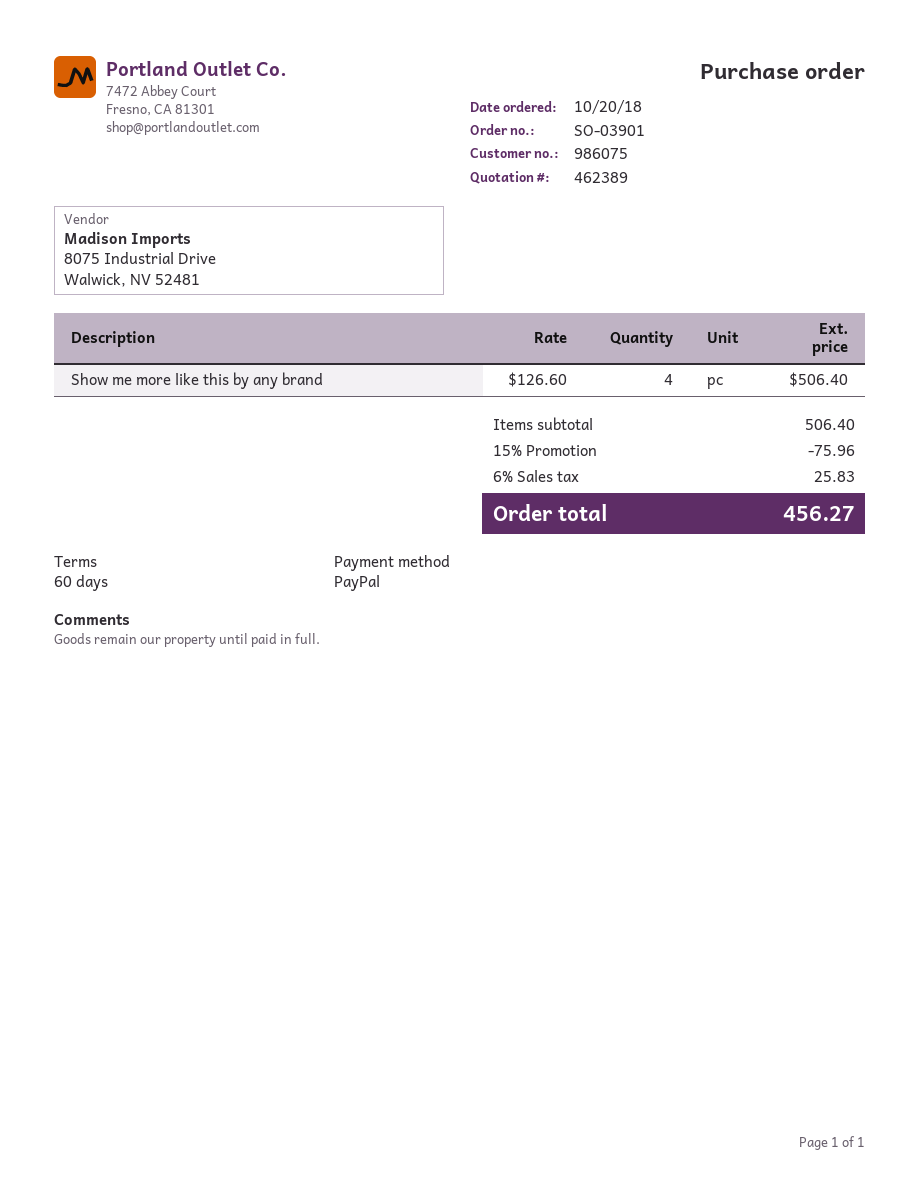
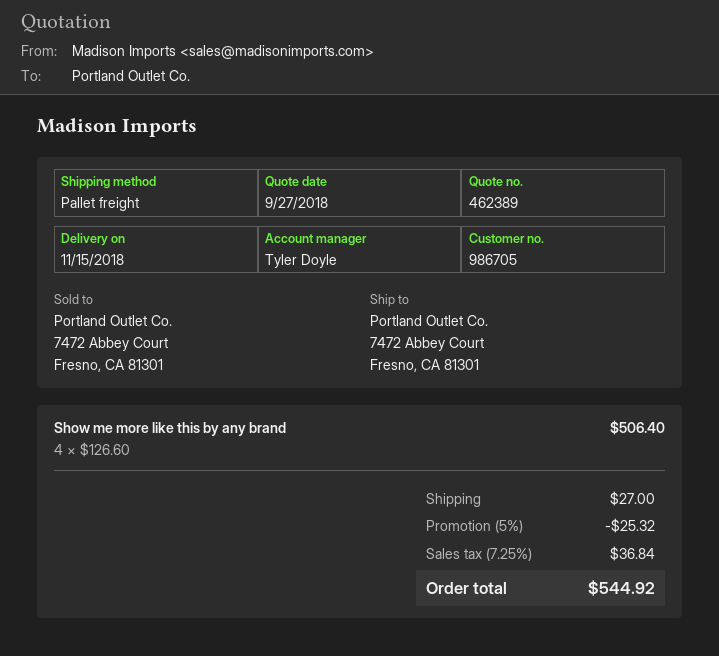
customer number: 986075 -> 986705
discount: 15% = 75.96 -> 5% = 25.32
shipping: none -> 27.00
tax: 6% = 25.83 -> 7.25% = 36.84
total: 456.27 -> 544.92

